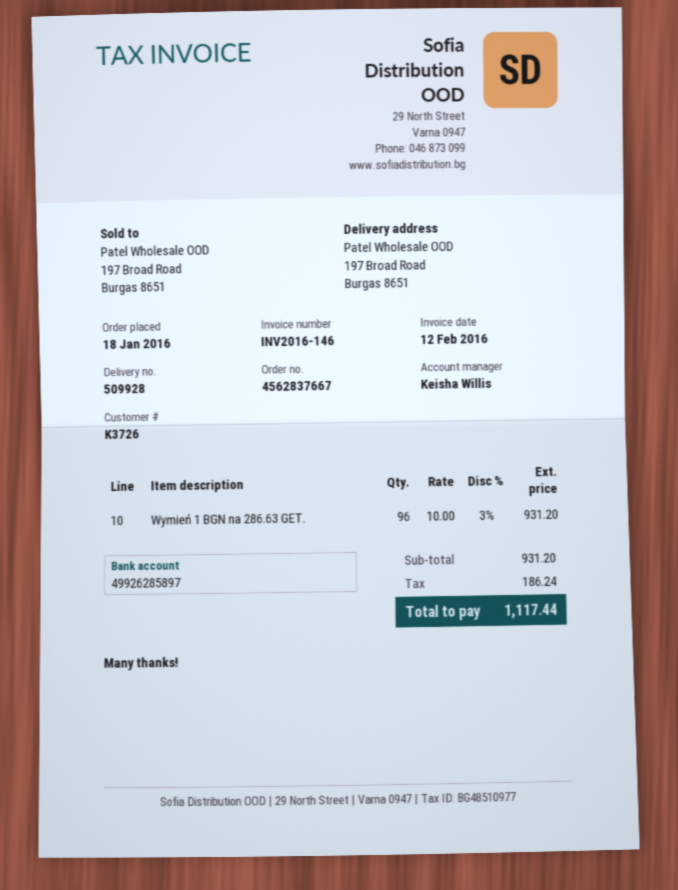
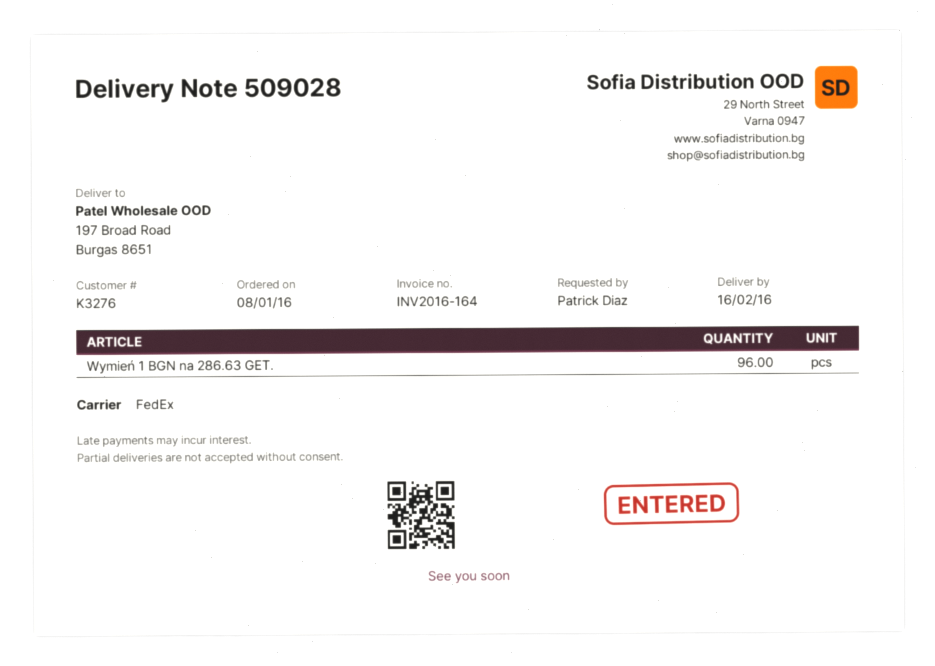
order date: 2016-01-18 -> 2016-01-08
delivery note number: 509928 -> 509028
invoice number: INV2016-146 -> INV2016-164
customer number: K3726 -> K3276

